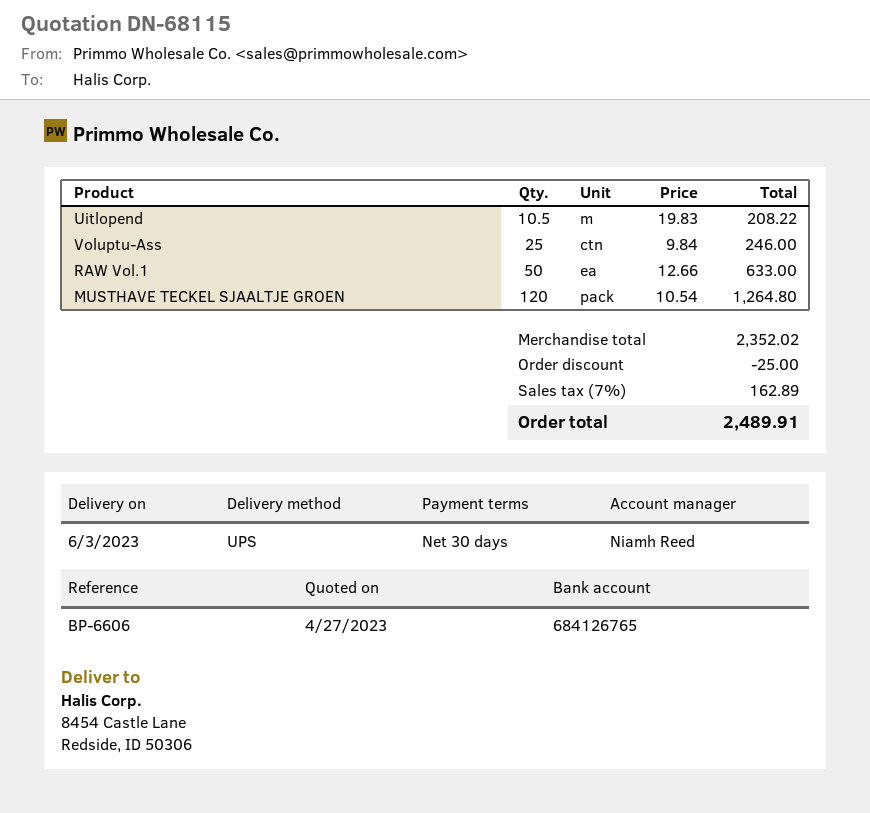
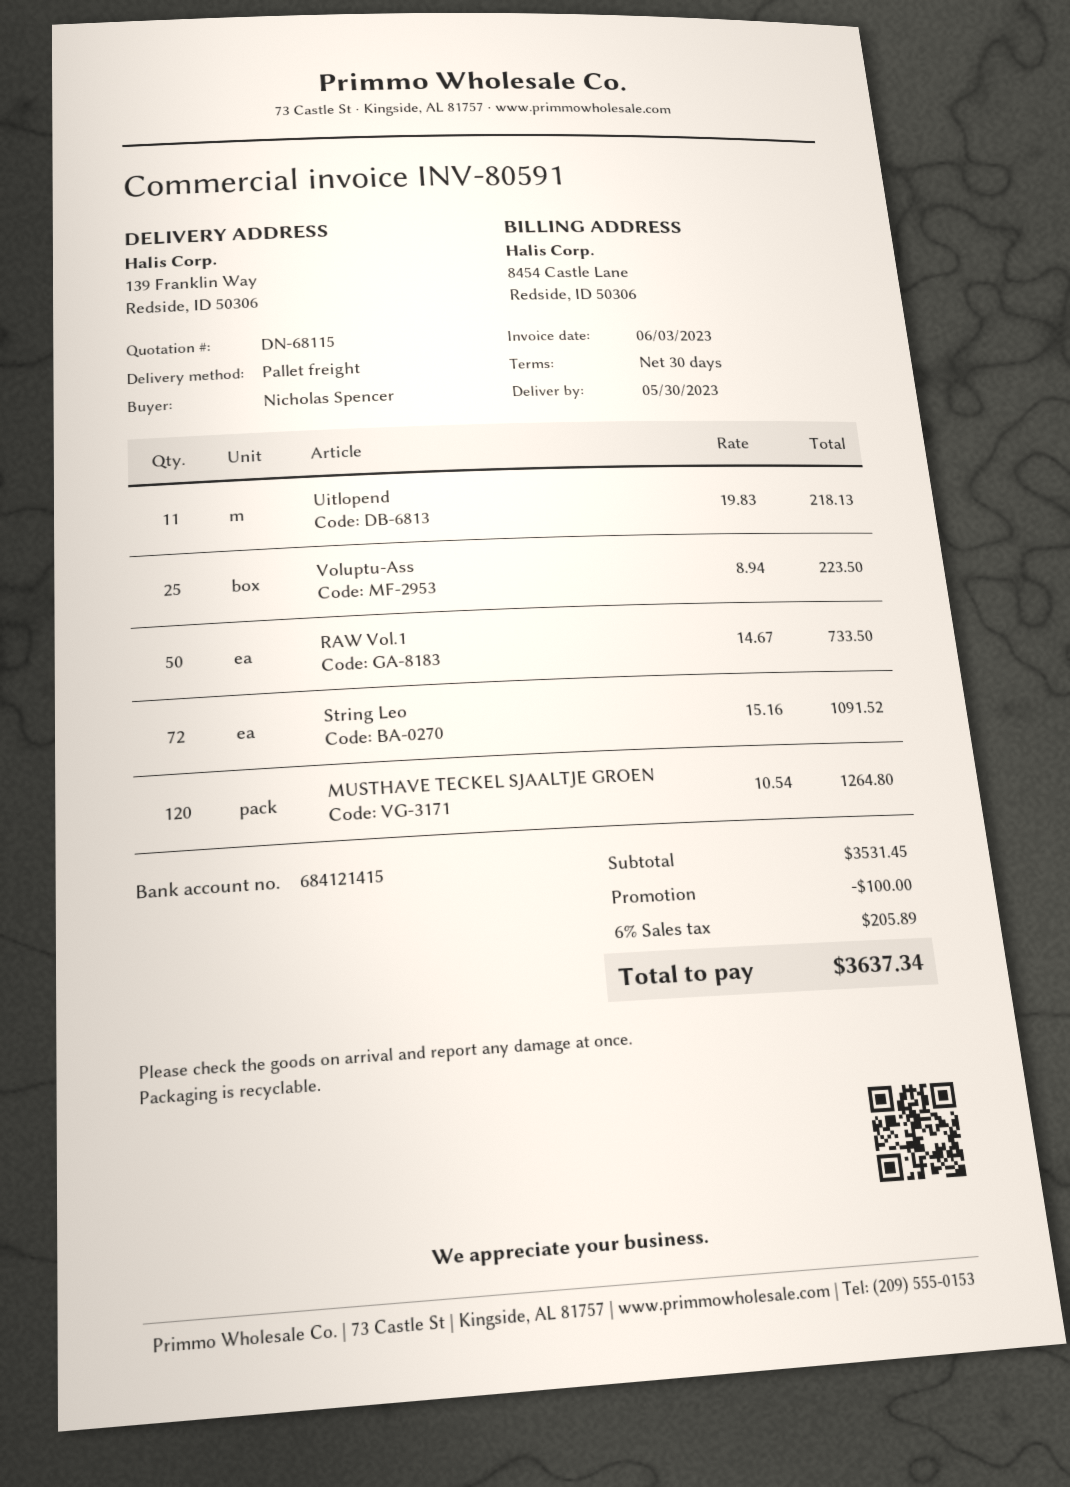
delivery date: 2023-06-03 -> 2023-05-30
bank account: 684126765 -> 684121415
shipping method: UPS -> pallet freight
ship to: 8454 Castle Lane, Redside, ID 50306 -> 139 Franklin Way, Redside, ID 50306
Uitlopend: 10.5 x 19.83 = 208.22 -> 11 x 19.83 = 218.13
Voluptu-Ass: 25 x 9.84 = 246.00 -> 25 x 8.94 = 223.50
RAW Vol.1: 50 x 12.66 = 633.00 -> 50 x 14.67 = 733.50
String Leo: none -> 72 x 15.16 = 1091.52
subtotal: 2352.02 -> 3531.45
discount: 25.00 -> 100.00
tax: 7% = 162.89 -> 6% = 205.89
total: 2489.91 -> 3637.34

